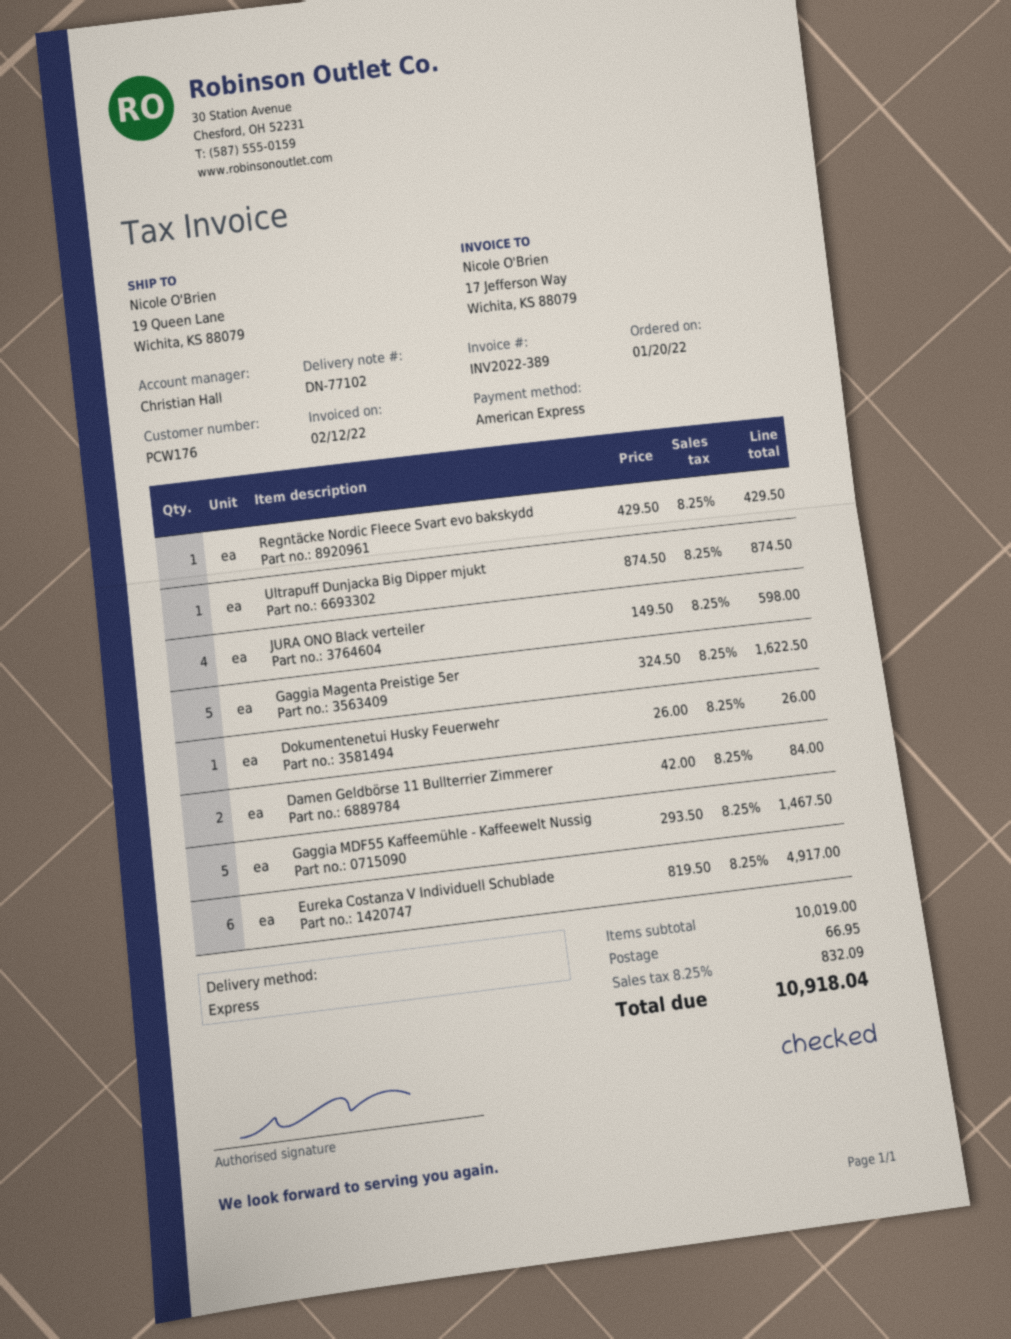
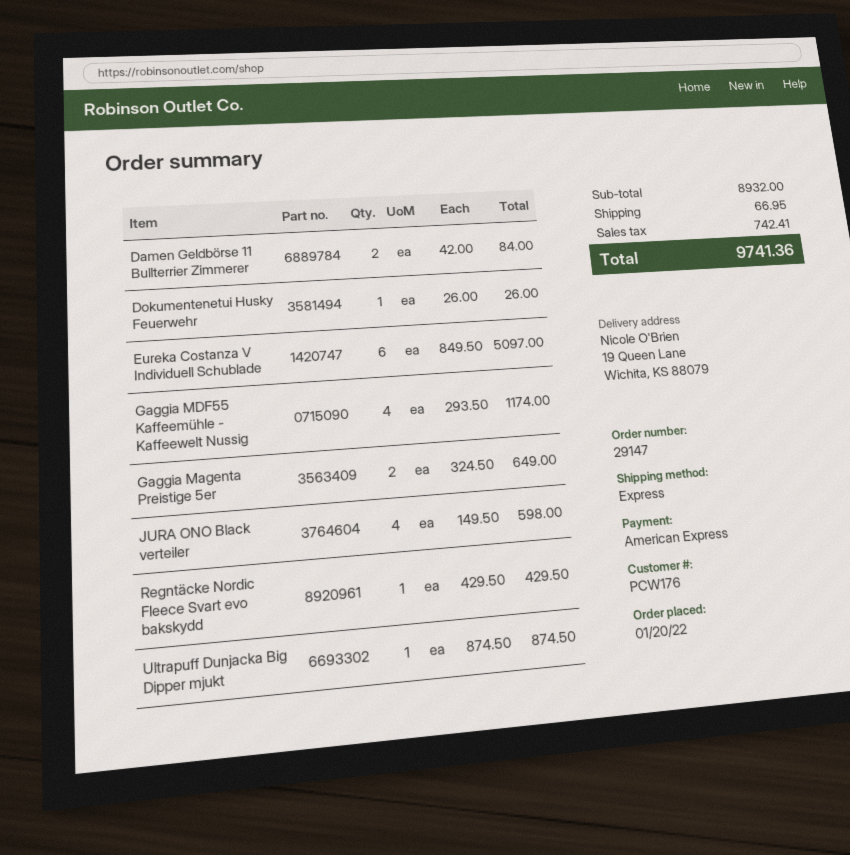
Gaggia Magenta Preistige 5er: 5 x 324.50 = 1622.50 -> 2 x 324.50 = 649.00
Gaggia MDF55 Kaffeemühle - Kaffeewelt Nussig: 5 x 293.50 = 1467.50 -> 4 x 293.50 = 1174.00
Eureka Costanza V Individuell Schublade: 6 x 819.50 = 4917.00 -> 6 x 849.50 = 5097.00
subtotal: 10019.00 -> 8932.00
tax: 832.09 -> 742.41
total: 10918.04 -> 9741.36

